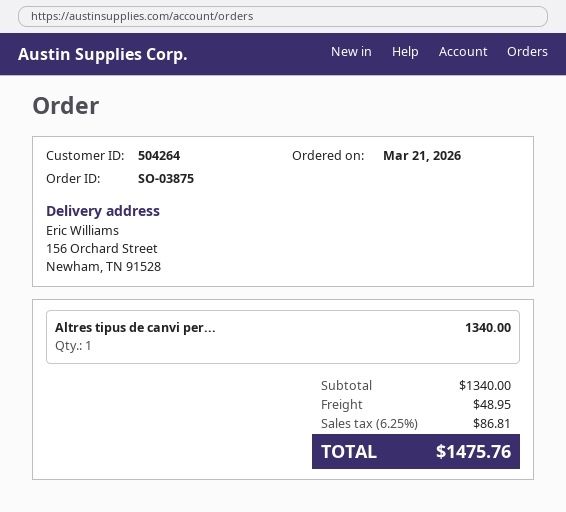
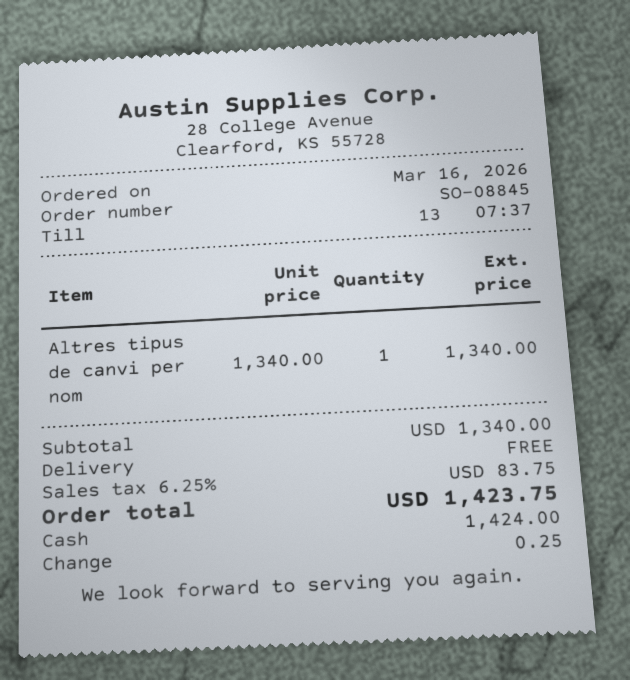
order number: SO-03875 -> SO-08845
order date: 2026-03-21 -> 2026-03-16
shipping: 48.95 -> 0.00
tax: 6.25% = 86.81 -> 6.25% = 83.75
total: 1475.76 -> 1423.75

